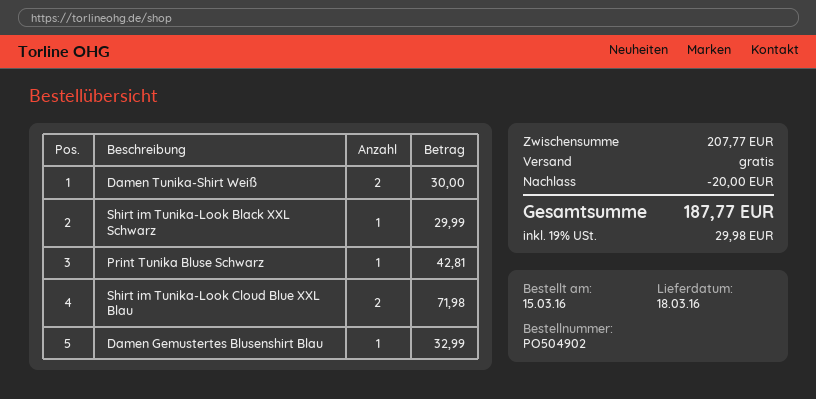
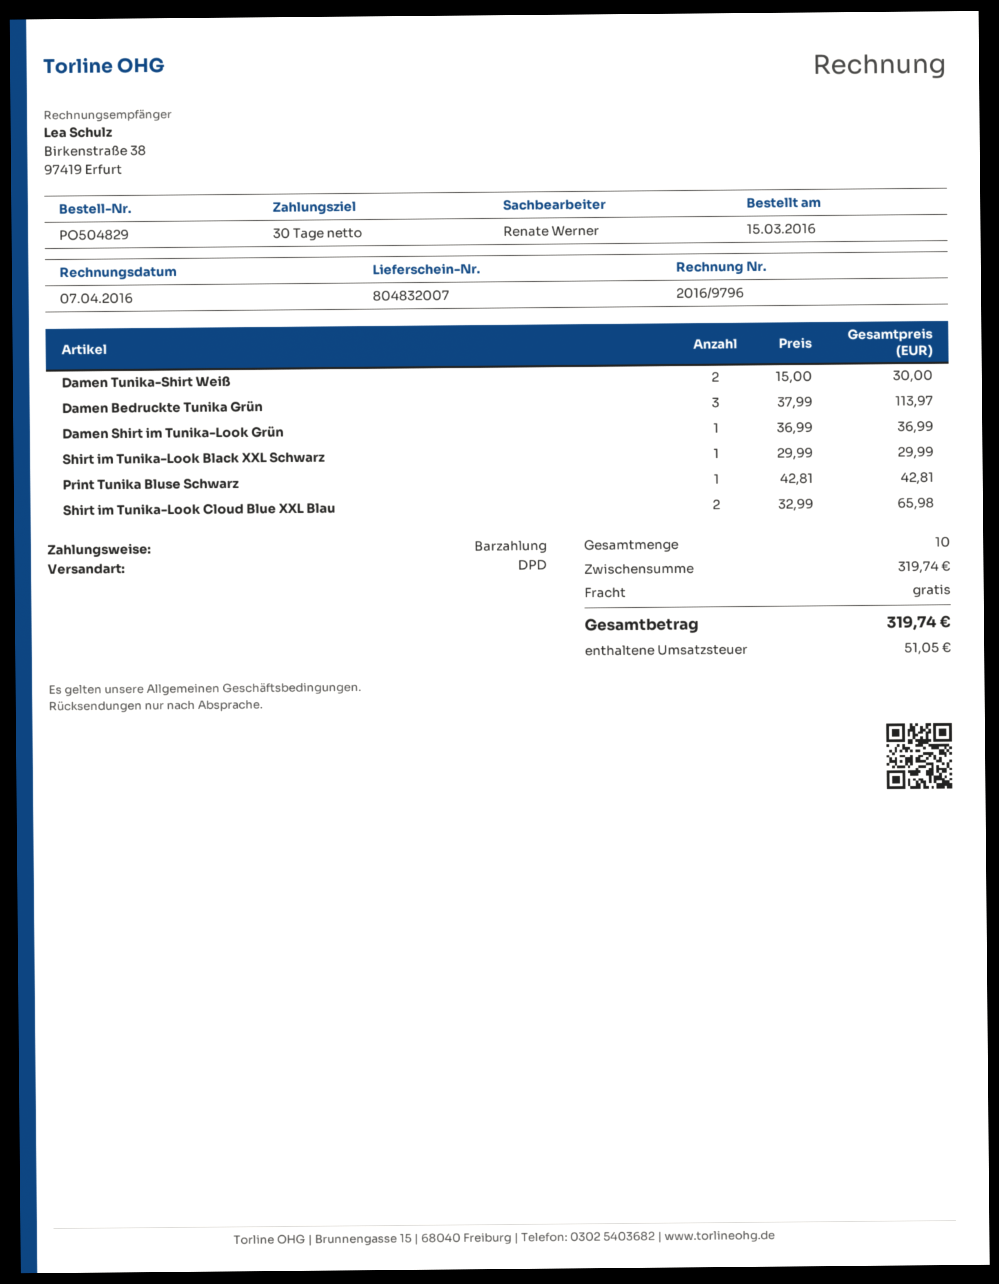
order number: PO504902 -> PO504829
Shirt im Tunika-Look Cloud Blue XXL Blau: 2 for 71.98 -> 2 for 65.98
Damen Gemustertes Blusenshirt Blau: 1 for 32.99 -> none
Damen Bedruckte Tunika Grün: none -> 3 for 113.97
Damen Shirt im Tunika-Look Grün: none -> 1 for 36.99
subtotal: 207.77 -> 319.74
discount: 20.00 -> none
tax: 29.98 -> 51.05
total: 187.77 -> 319.74

